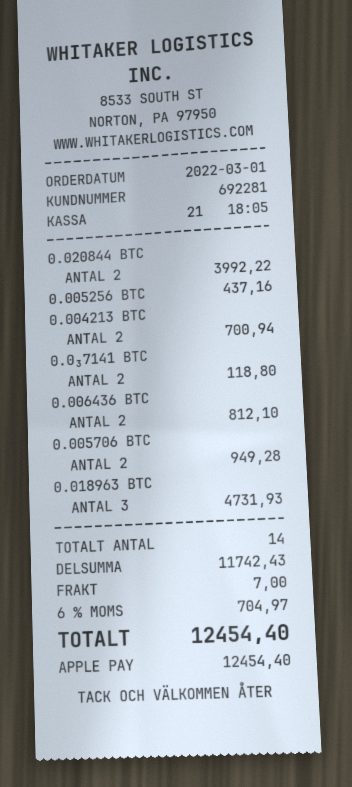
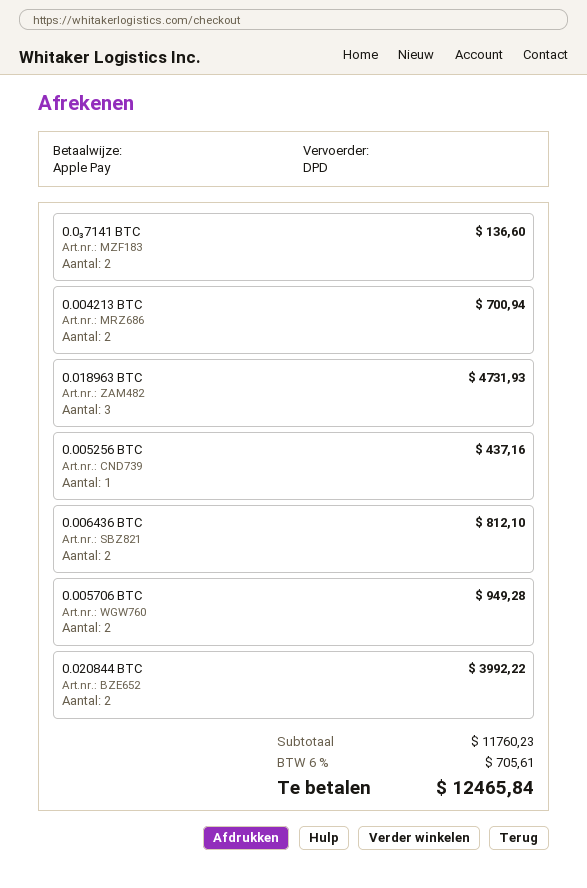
0.0₃7141 BTC: 2 for 118.80 -> 2 for 136.60
subtotal: 11742.43 -> 11760.23
shipping: 7.00 -> none
tax: 6% = 704.97 -> 6% = 705.61
total: 12454.40 -> 12465.84

